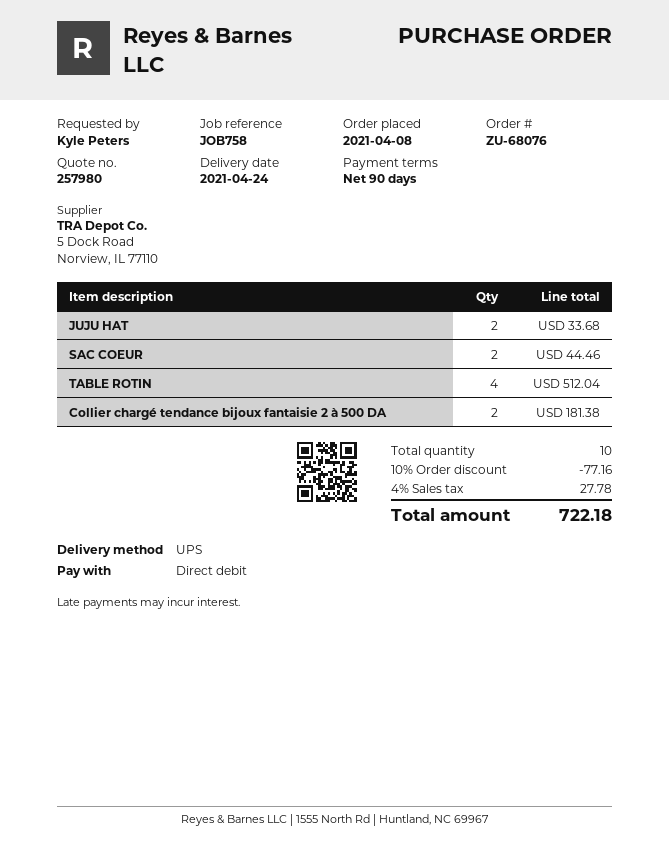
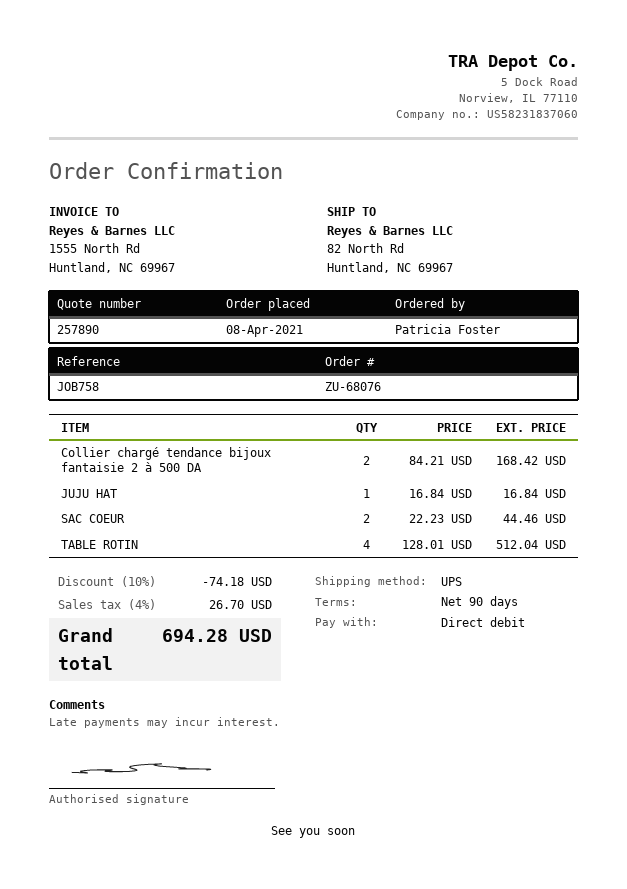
quote number: 257980 -> 257890
ordered by: Kyle Peters -> Patricia Foster
JUJU HAT: 2 for 33.68 -> 1 for 16.84
Collier chargé tendance bijoux fantaisie 2 à 500 DA: 2 for 181.38 -> 2 for 168.42
discount: 10% = 77.16 -> 10% = 74.18
tax: 4% = 27.78 -> 4% = 26.70
total: 722.18 -> 694.28

